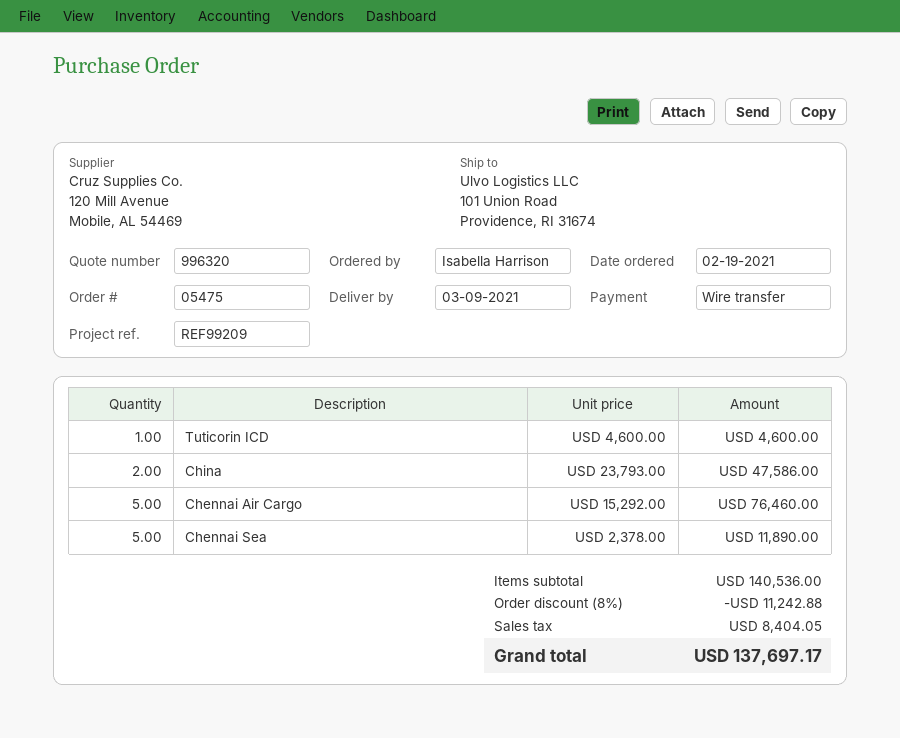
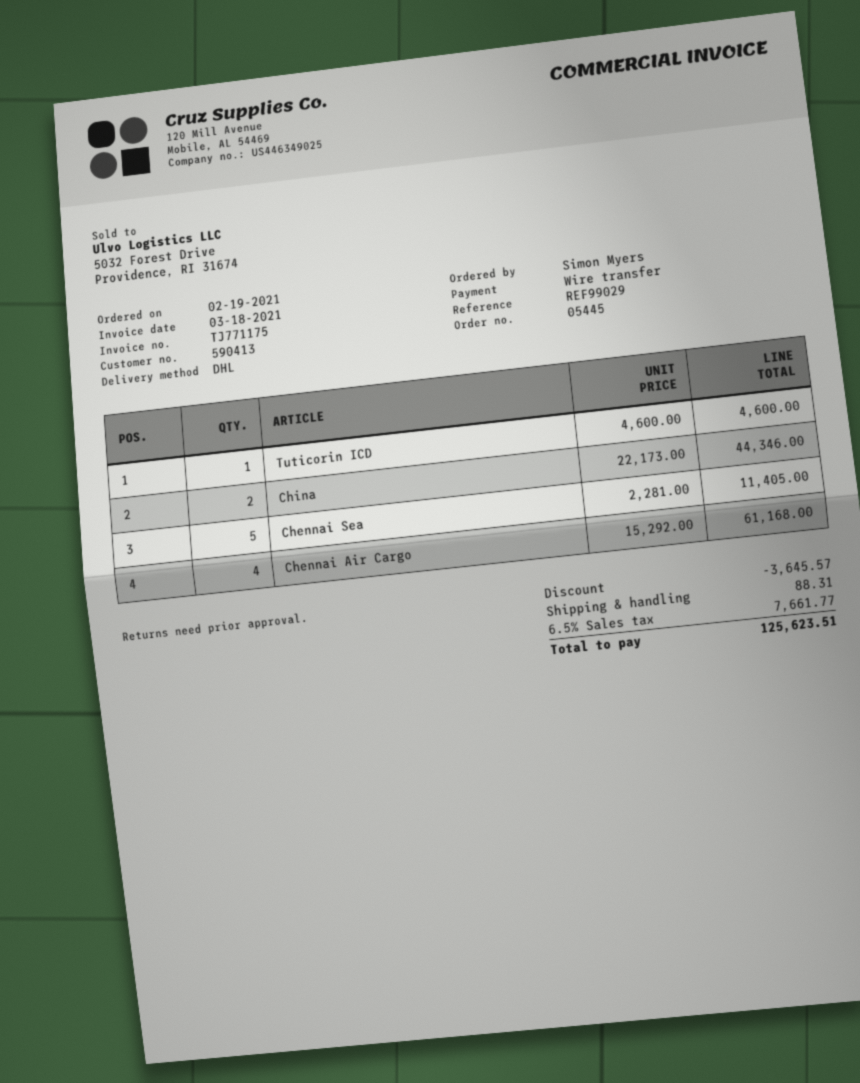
order number: 05475 -> 05445
reference: REF99209 -> REF99029
ordered by: Isabella Harrison -> Simon Myers
China: 2 x 23793.00 = 47586.00 -> 2 x 22173.00 = 44346.00
Chennai Air Cargo: 5 x 15292.00 = 76460.00 -> 4 x 15292.00 = 61168.00
Chennai Sea: 5 x 2378.00 = 11890.00 -> 5 x 2281.00 = 11405.00
discount: 11242.88 -> 3645.57
shipping: none -> 88.31
tax: 8404.05 -> 7661.77
total: 137697.17 -> 125623.51

